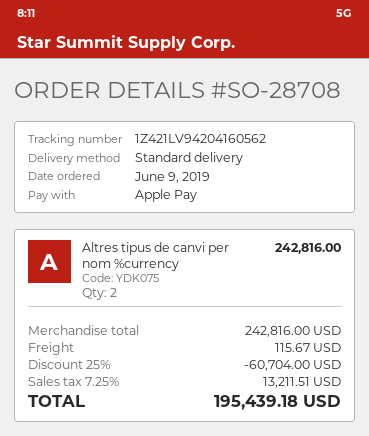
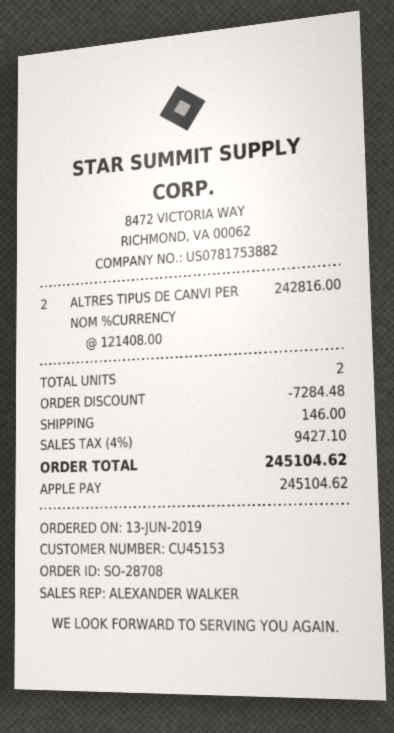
order date: 2019-06-09 -> 2019-06-13
discount: 60704.00 -> 7284.48
shipping: 115.67 -> 146.00
tax: 7.25% = 13211.51 -> 4% = 9427.10
total: 195439.18 -> 245104.62

